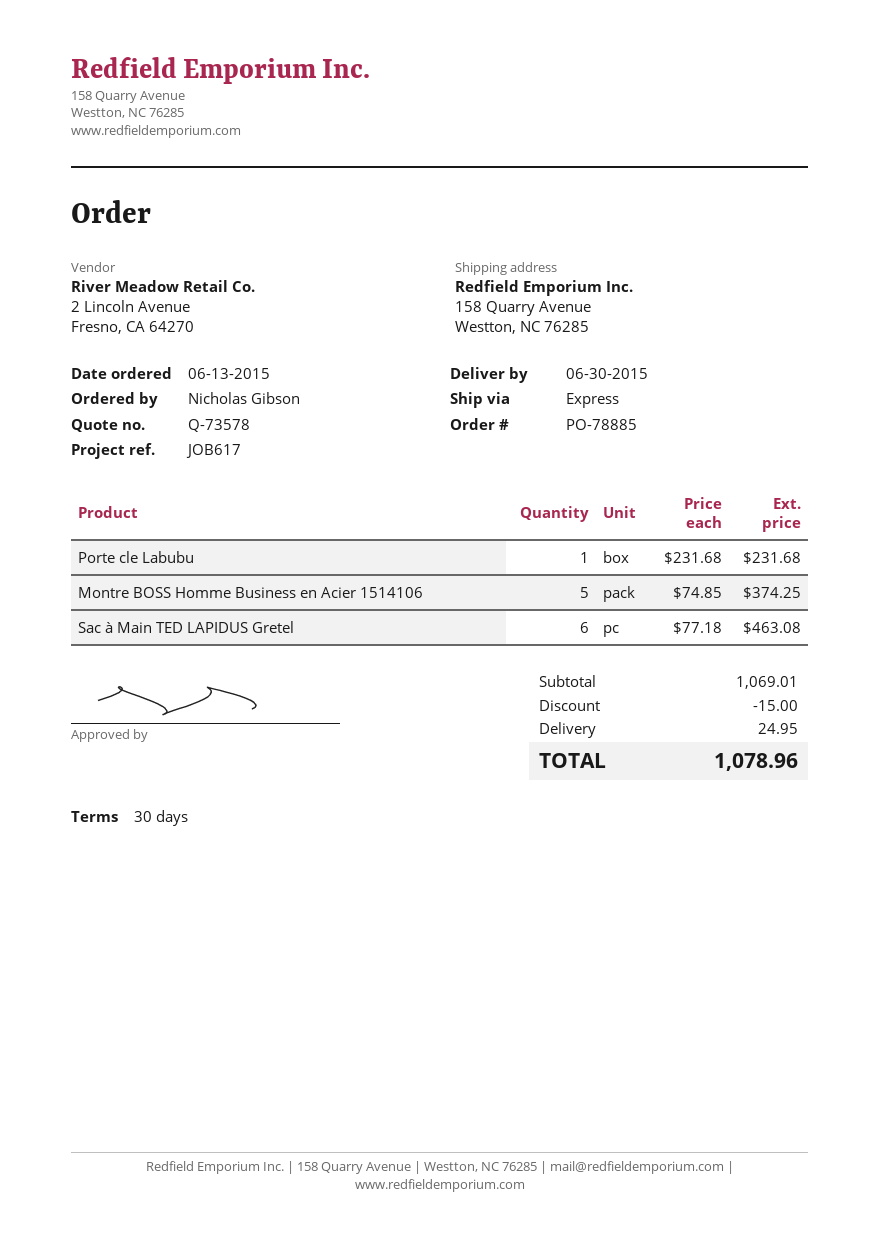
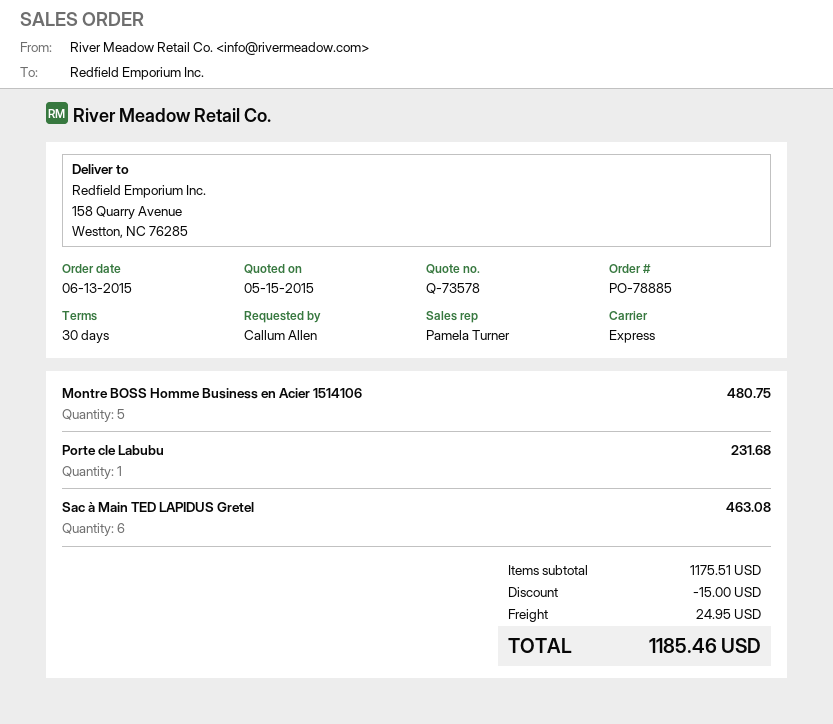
ordered by: Nicholas Gibson -> Callum Allen
Montre BOSS Homme Business en Acier 1514106: 5 for 374.25 -> 5 for 480.75
subtotal: 1069.01 -> 1175.51
total: 1078.96 -> 1185.46

